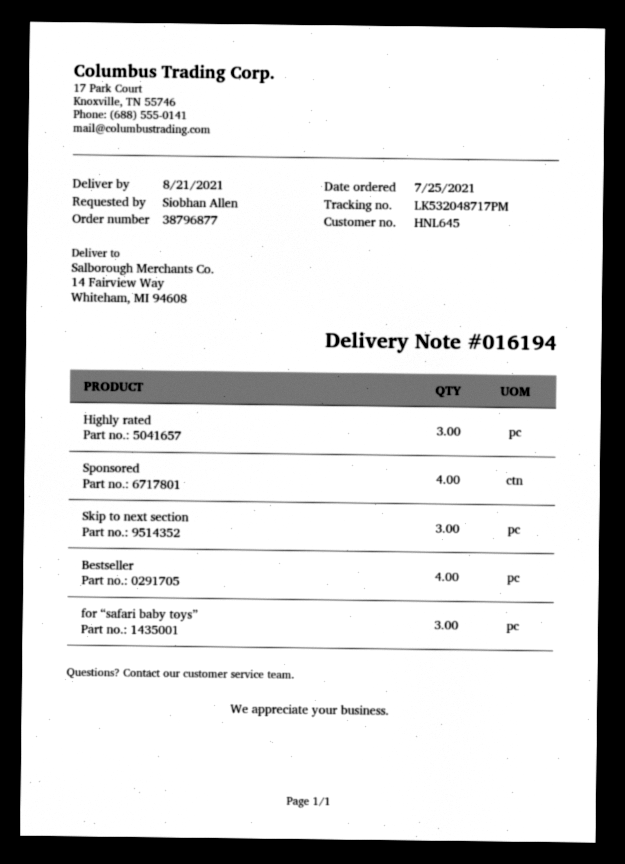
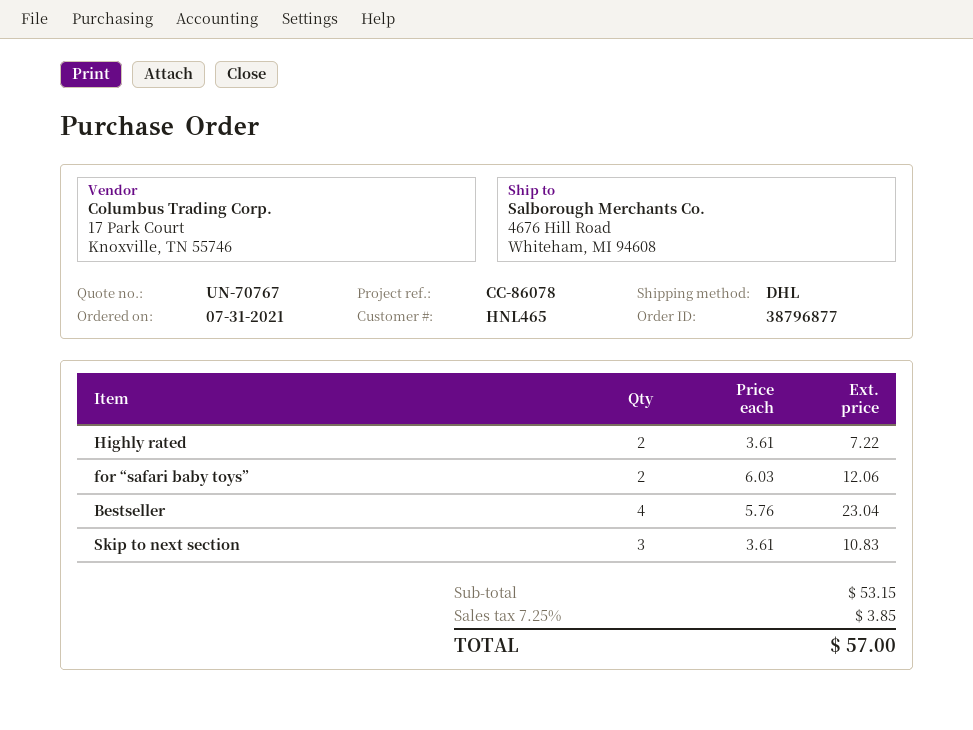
order date: 2021-07-25 -> 2021-07-31
customer number: HNL645 -> HNL465
ship to: 14 Fairview Way, Whiteham, MI 94608 -> 4676 Hill Road, Whiteham, MI 94608
Highly rated: 3 -> 2
Sponsored: 4 -> none
for “safari baby toys”: 3 -> 2

